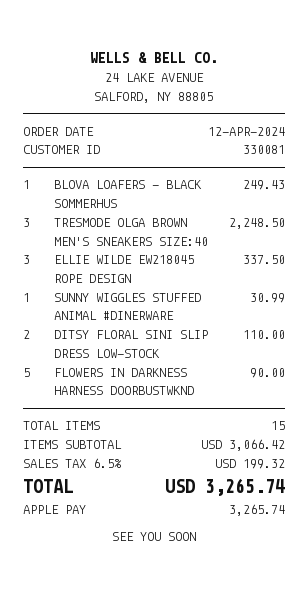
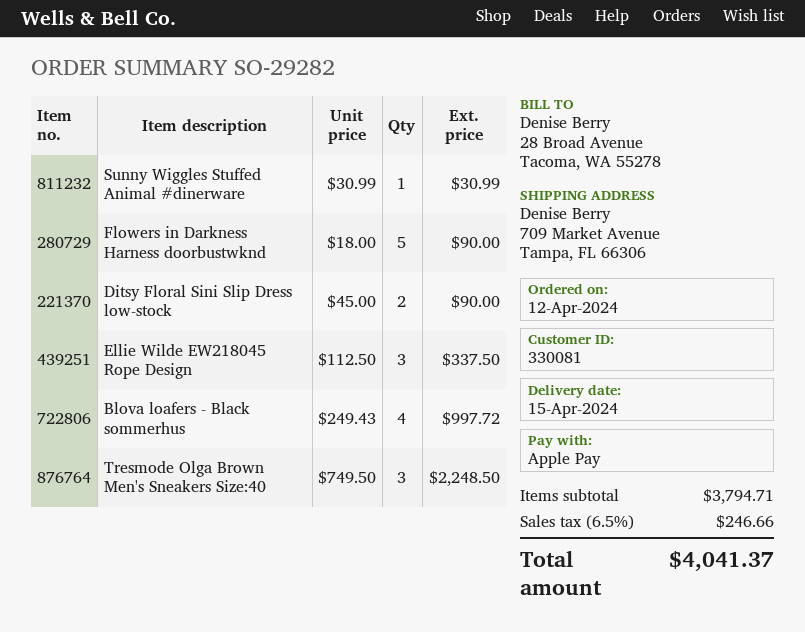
BLOVA LOAFERS - BLACK SOMMERHUS: 1 for 249.43 -> 4 for 997.72
DITSY FLORAL SINI SLIP DRESS LOW-STOCK: 2 for 110.00 -> 2 for 90.00
subtotal: 3066.42 -> 3794.71
tax: 6.5% = 199.32 -> 6.5% = 246.66
total: 3265.74 -> 4041.37

